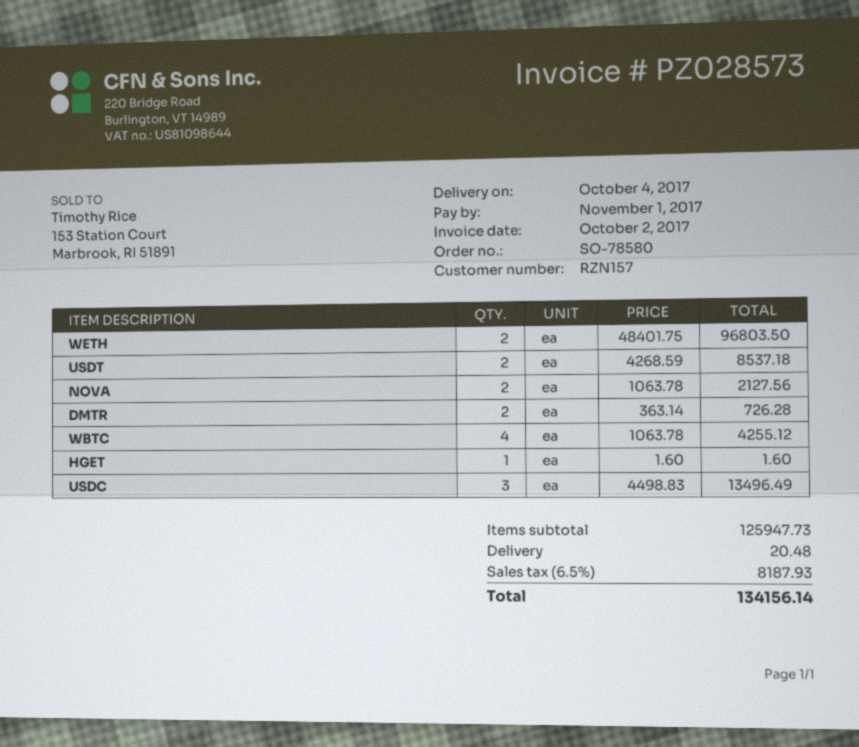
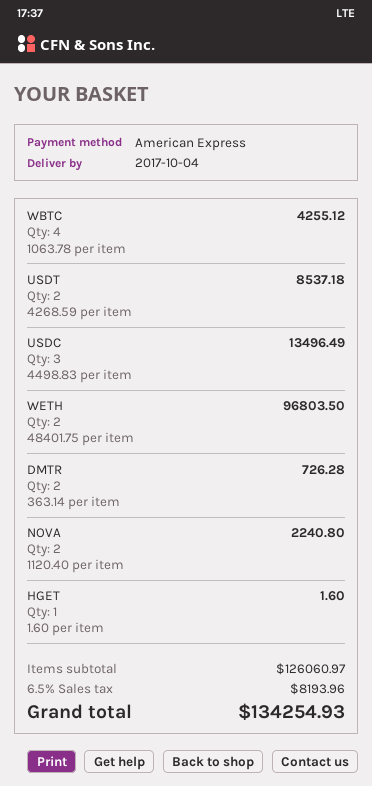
NOVA: 2 x 1063.78 = 2127.56 -> 2 x 1120.40 = 2240.80
subtotal: 125947.73 -> 126060.97
shipping: 20.48 -> none
tax: 6.5% = 8187.93 -> 6.5% = 8193.96
total: 134156.14 -> 134254.93

